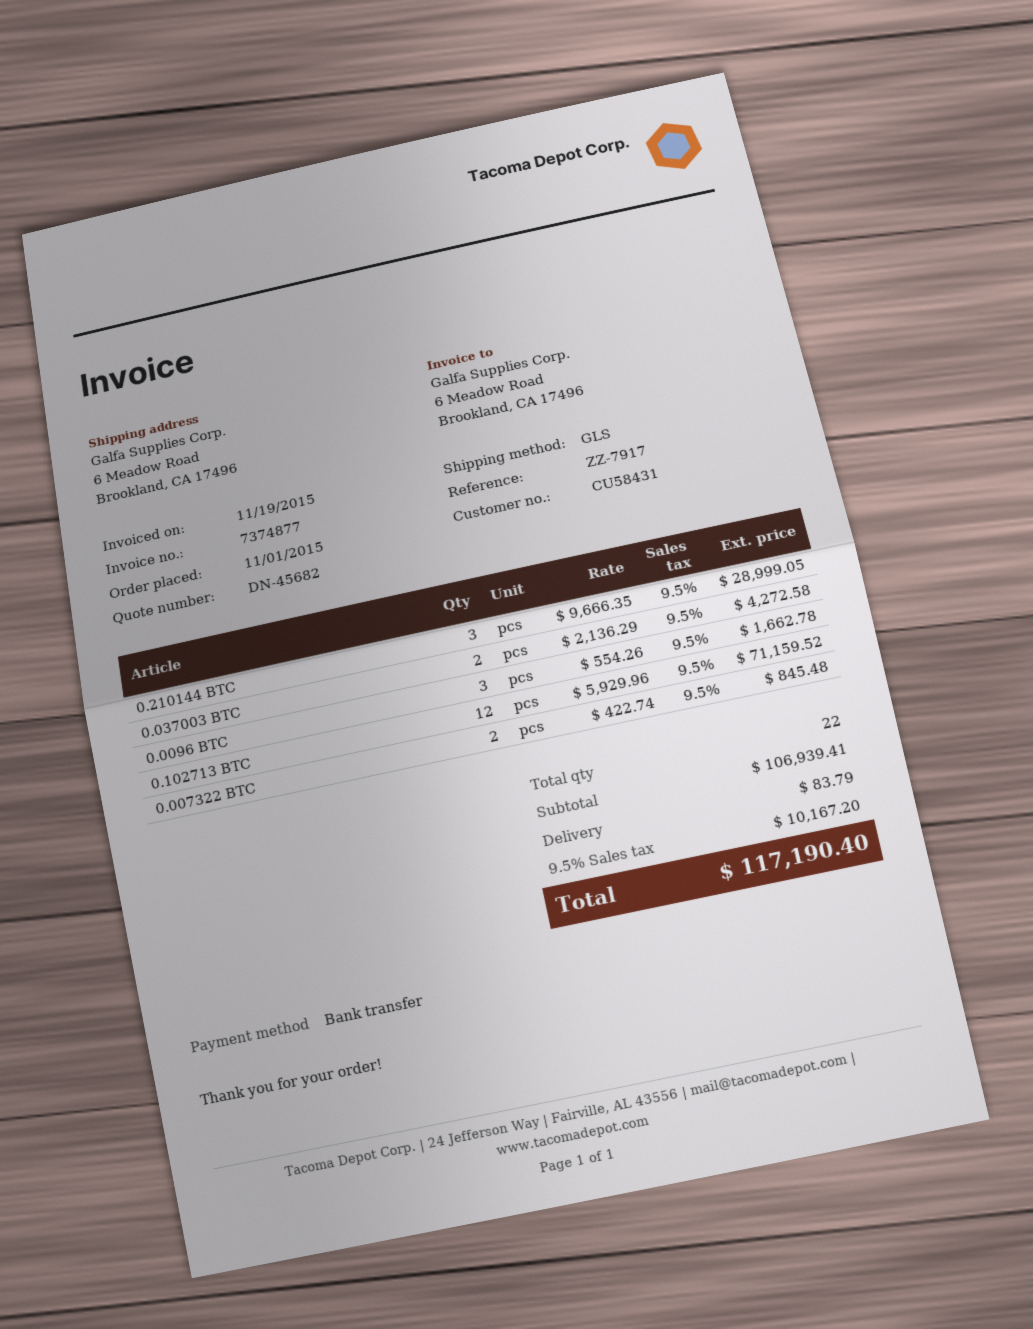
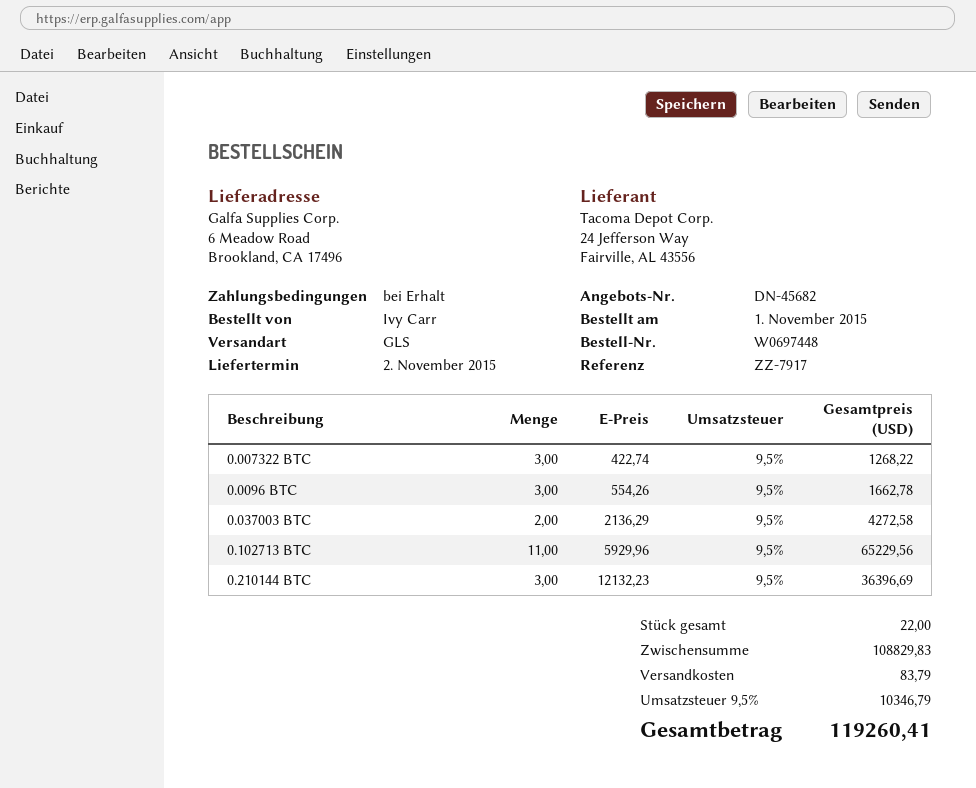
0.210144 BTC: 3 x 9666.35 = 28999.05 -> 3 x 12132.23 = 36396.69
0.102713 BTC: 12 x 5929.96 = 71159.52 -> 11 x 5929.96 = 65229.56
0.007322 BTC: 2 x 422.74 = 845.48 -> 3 x 422.74 = 1268.22
subtotal: 106939.41 -> 108829.83
tax: 9.5% = 10167.20 -> 9.5% = 10346.79
total: 117190.40 -> 119260.41

